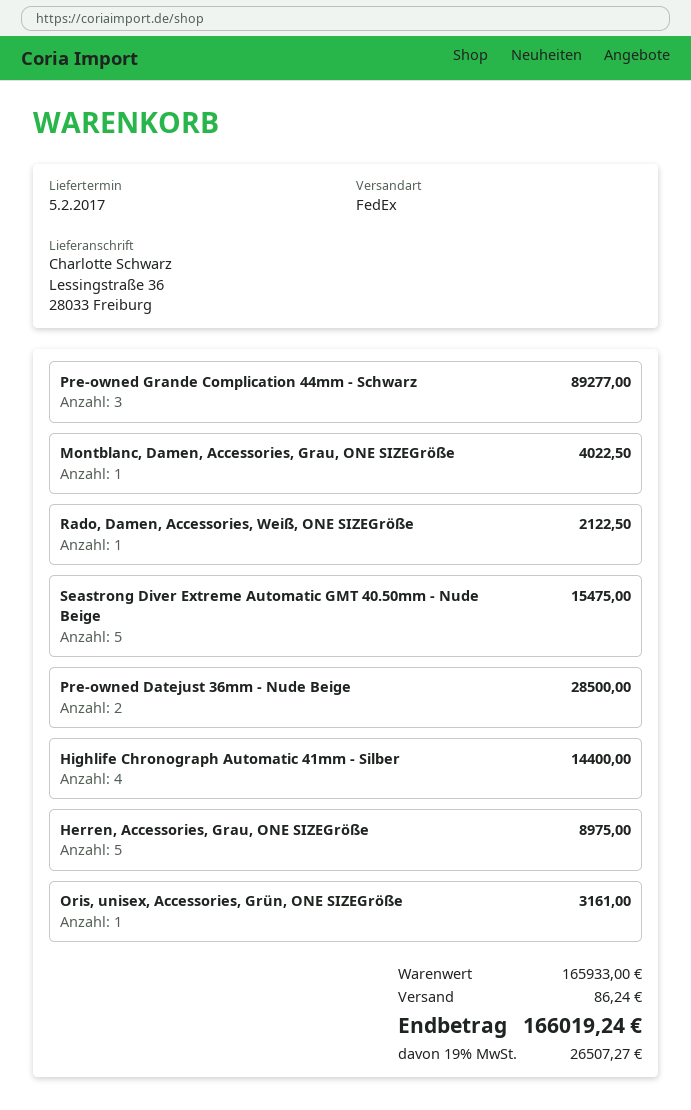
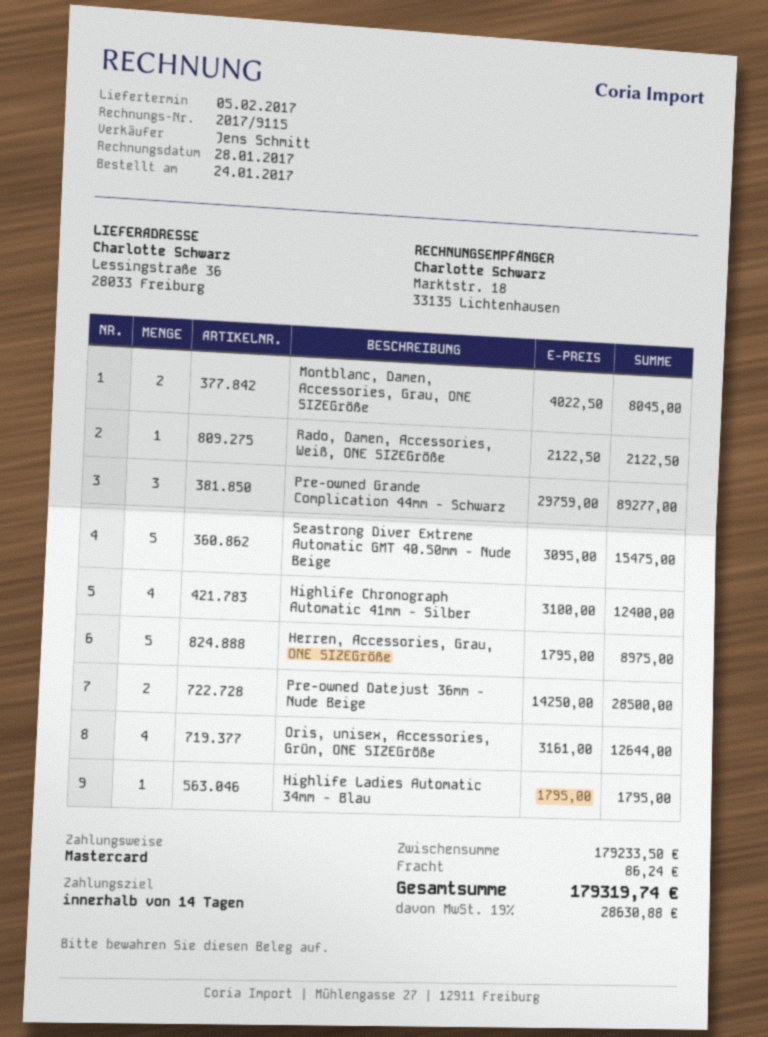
Montblanc, Damen, Accessories, Grau, ONE SIZEGröße: 1 for 4022.50 -> 2 for 8045.00
Highlife Chronograph Automatic 41mm - Silber: 4 for 14400.00 -> 4 for 12400.00
Oris, unisex, Accessories, Grün, ONE SIZEGröße: 1 for 3161.00 -> 4 for 12644.00
Highlife Ladies Automatic 34mm - Blau: none -> 1 for 1795.00
subtotal: 165933.00 -> 179233.50
tax: 19% = 26507.27 -> 19% = 28630.88
total: 166019.24 -> 179319.74

